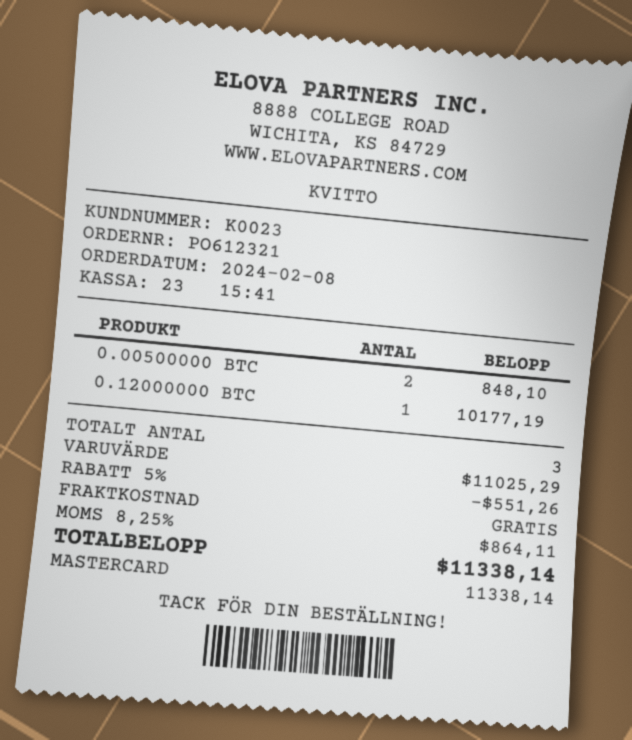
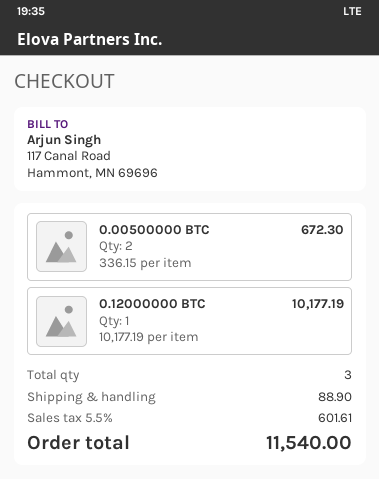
0.00500000 BTC: 2 for 848.10 -> 2 for 672.30
discount: 5% = 551.26 -> none
shipping: 0.00 -> 88.90
tax: 8.25% = 864.11 -> 5.5% = 601.61
total: 11338.14 -> 11540.00

